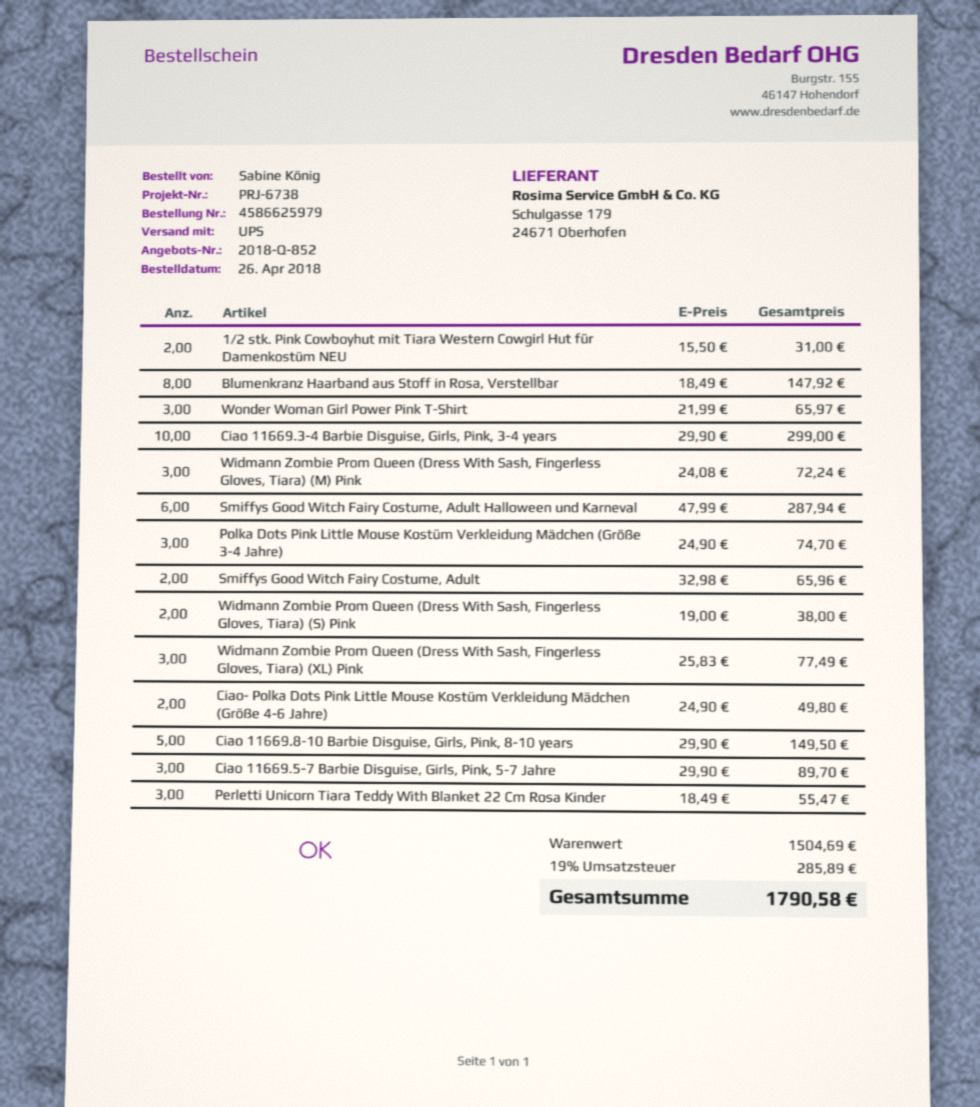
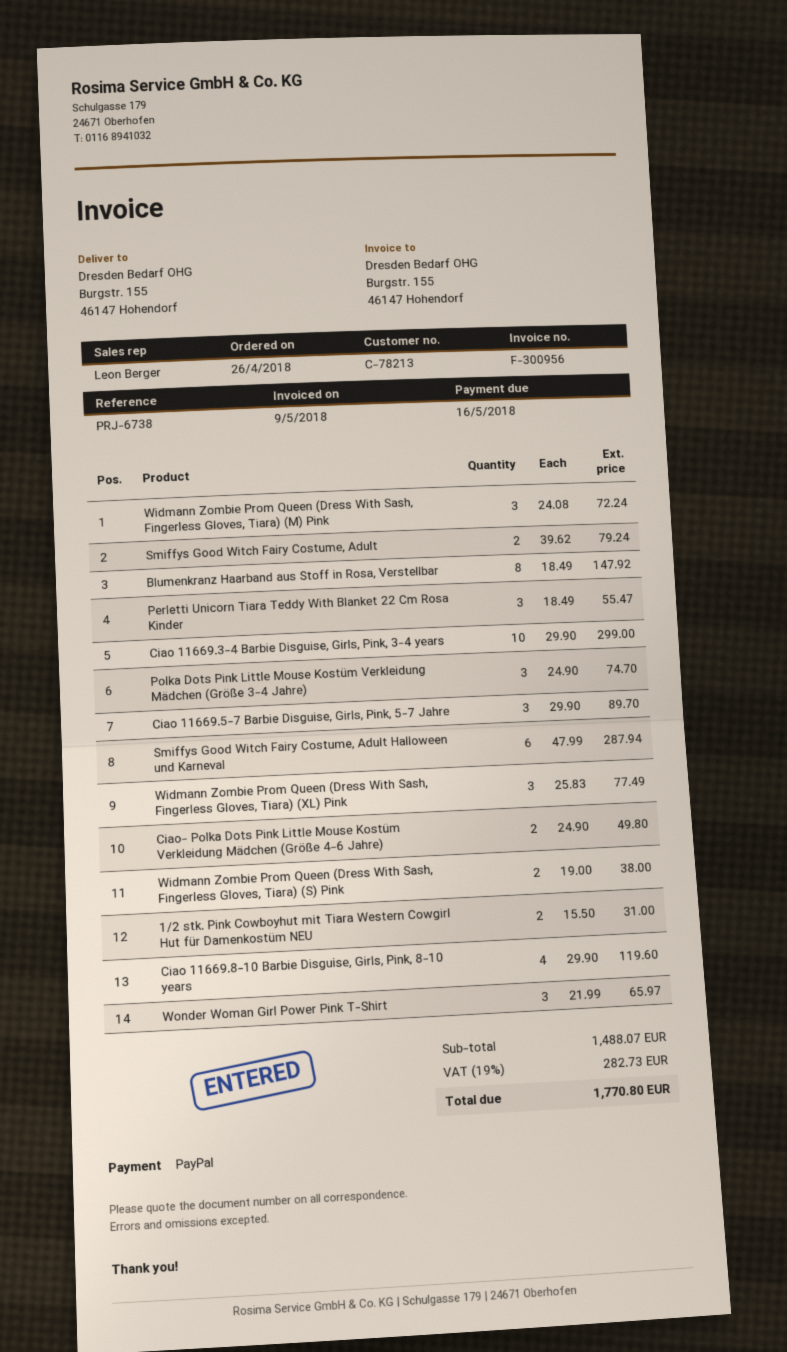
Smiffys Good Witch Fairy Costume, Adult: 2 x 32.98 = 65.96 -> 2 x 39.62 = 79.24
Ciao 11669.8-10 Barbie Disguise, Girls, Pink, 8-10 years: 5 x 29.90 = 149.50 -> 4 x 29.90 = 119.60
subtotal: 1504.69 -> 1488.07
tax: 19% = 285.89 -> 19% = 282.73
total: 1790.58 -> 1770.80

